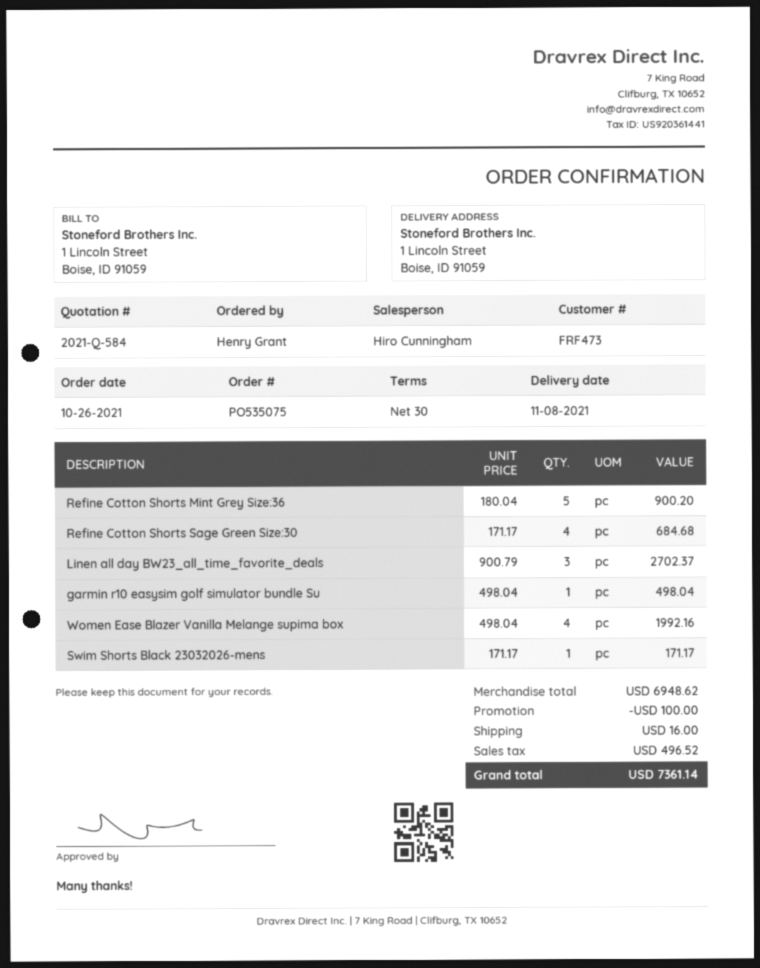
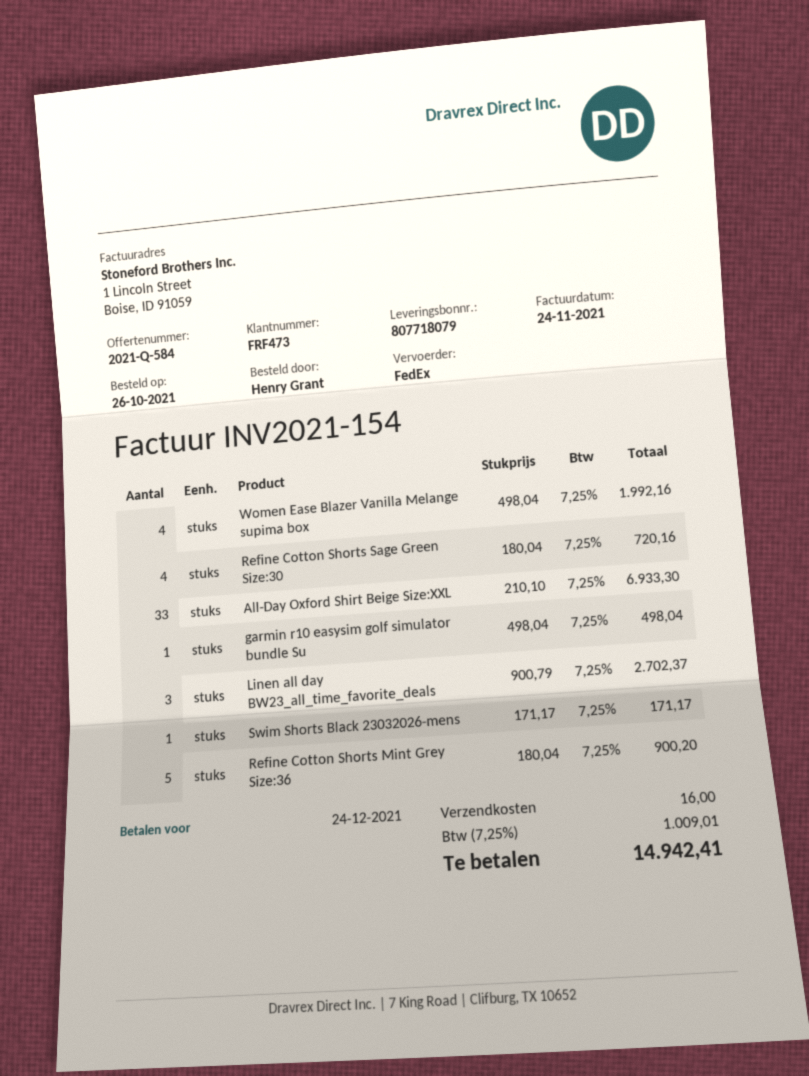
Refine Cotton Shorts Sage Green Size:30: 4 x 171.17 = 684.68 -> 4 x 180.04 = 720.16
All-Day Oxford Shirt Beige Size:XXL: none -> 33 x 210.10 = 6933.30
discount: 100.00 -> none
tax: 496.52 -> 1009.01
total: 7361.14 -> 14942.41

